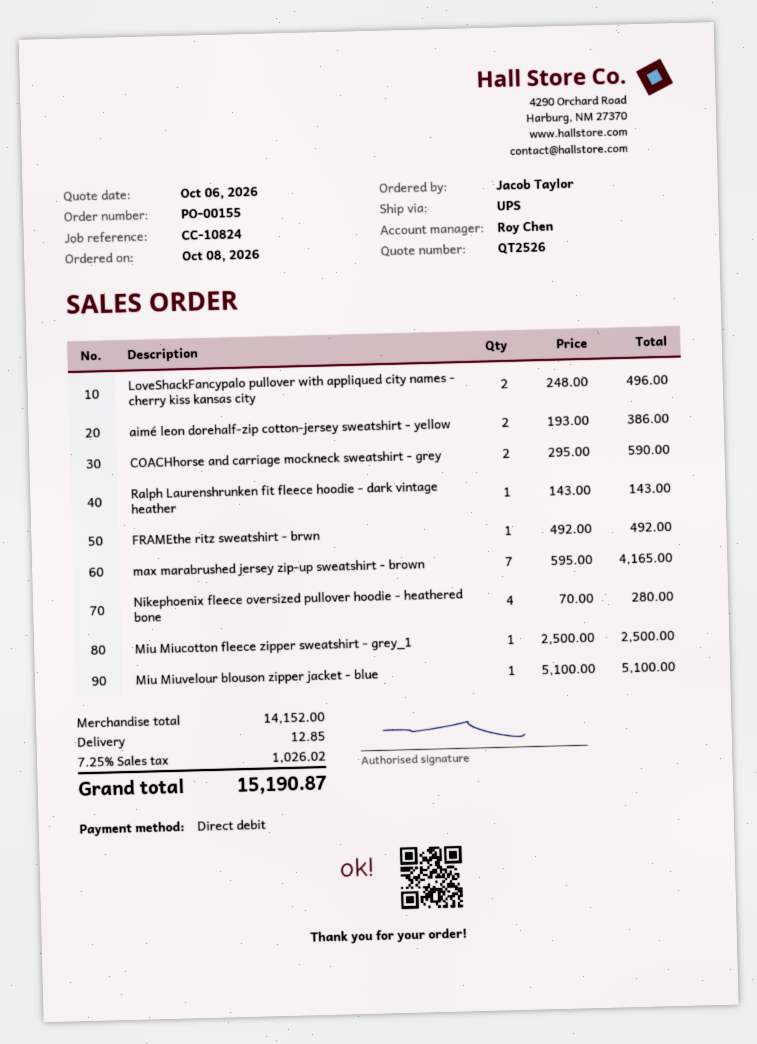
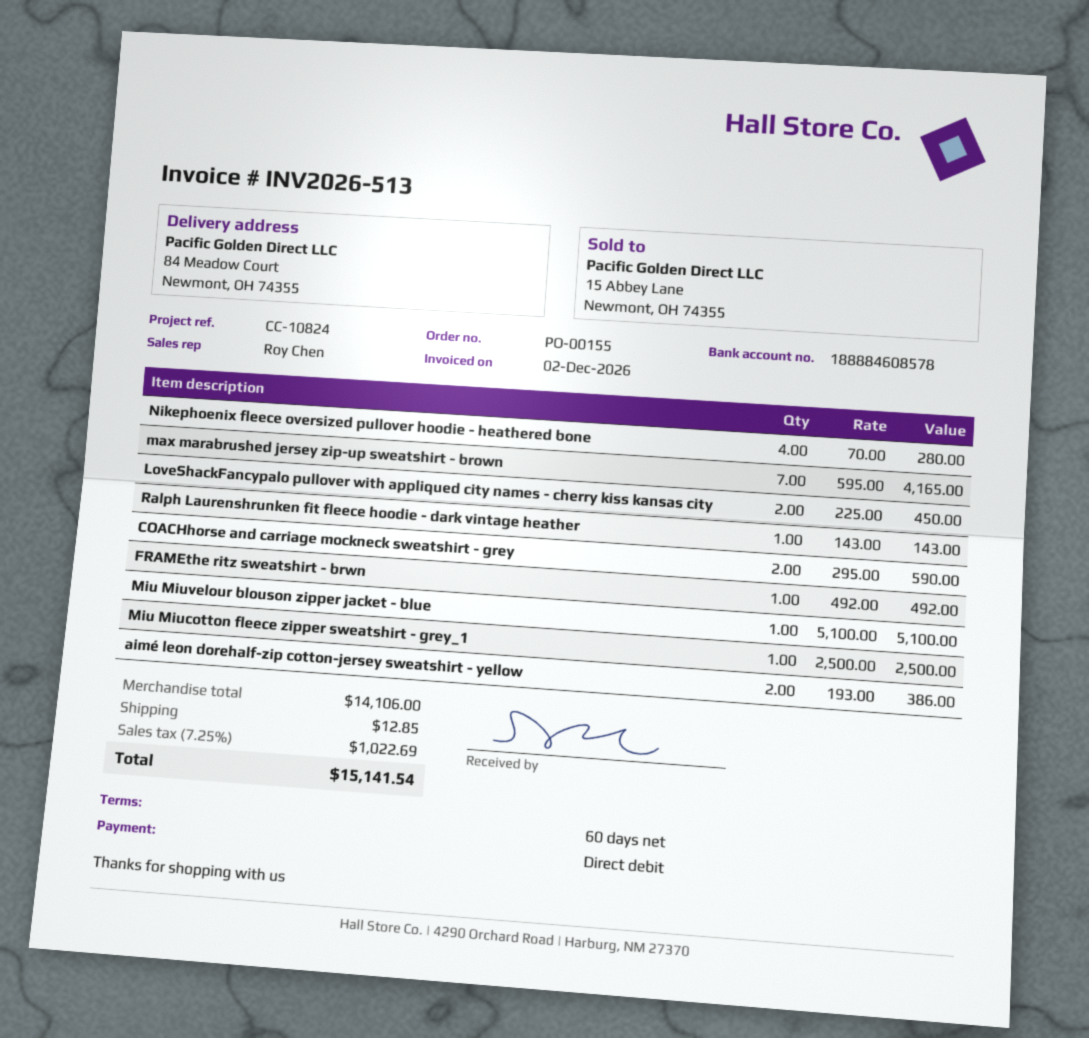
LoveShackFancypalo pullover with appliqued city names - cherry kiss kansas city: 2 x 248.00 = 496.00 -> 2 x 225.00 = 450.00
subtotal: 14152.00 -> 14106.00
tax: 7.25% = 1026.02 -> 7.25% = 1022.69
total: 15190.87 -> 15141.54

